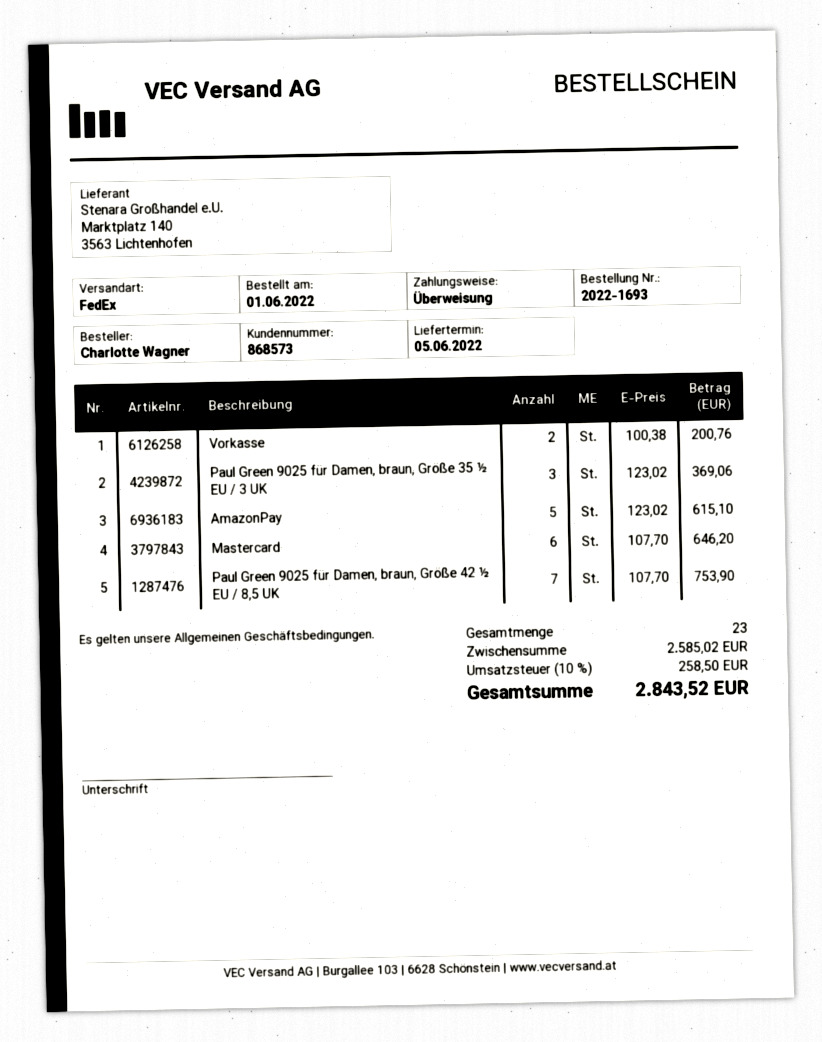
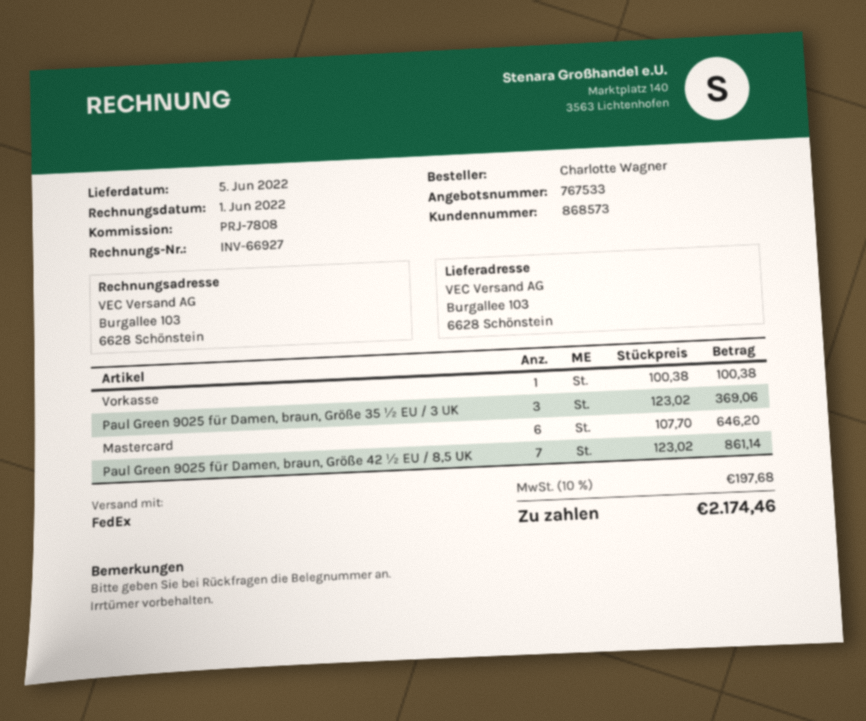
Vorkasse: 2 x 100.38 = 200.76 -> 1 x 100.38 = 100.38
AmazonPay: 5 x 123.02 = 615.10 -> none
Paul Green 9025 für Damen, braun, Größe 42 ½ EU / 8,5 UK: 7 x 107.70 = 753.90 -> 7 x 123.02 = 861.14
tax: 10% = 258.50 -> 10% = 197.68
total: 2843.52 -> 2174.46

